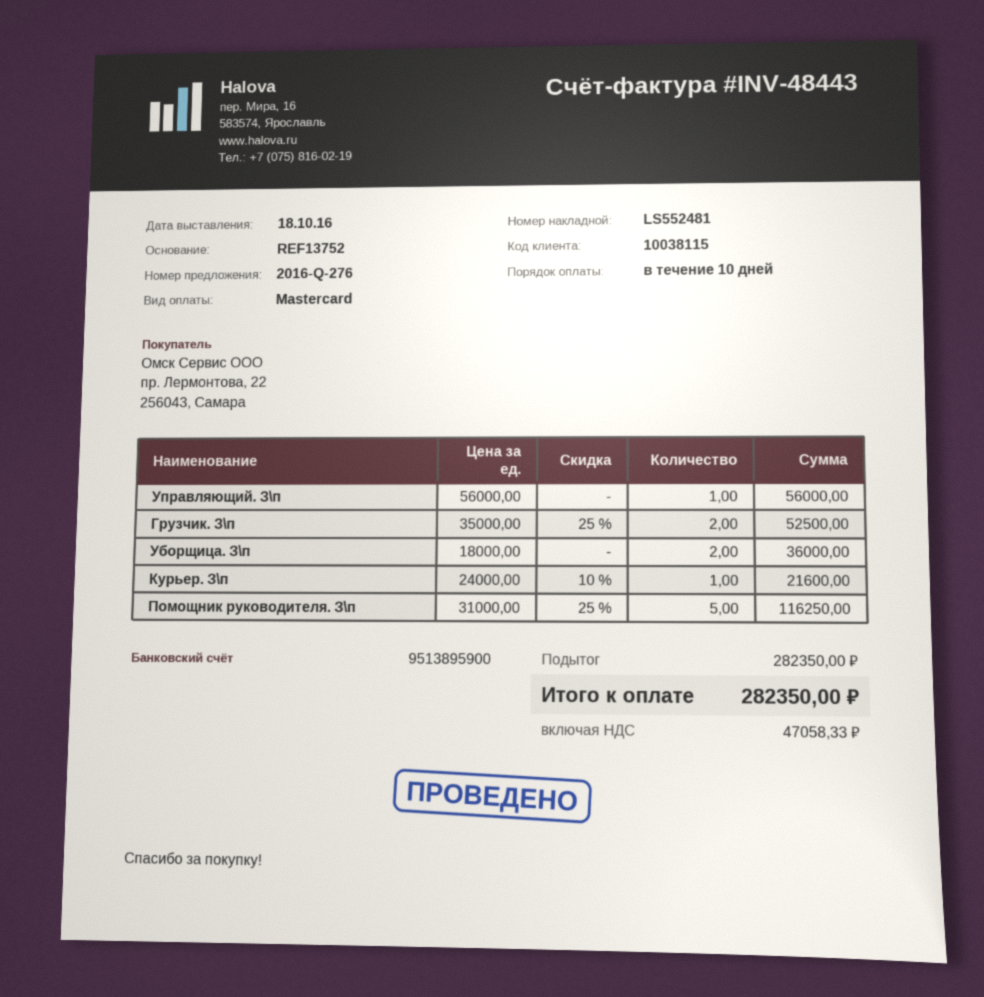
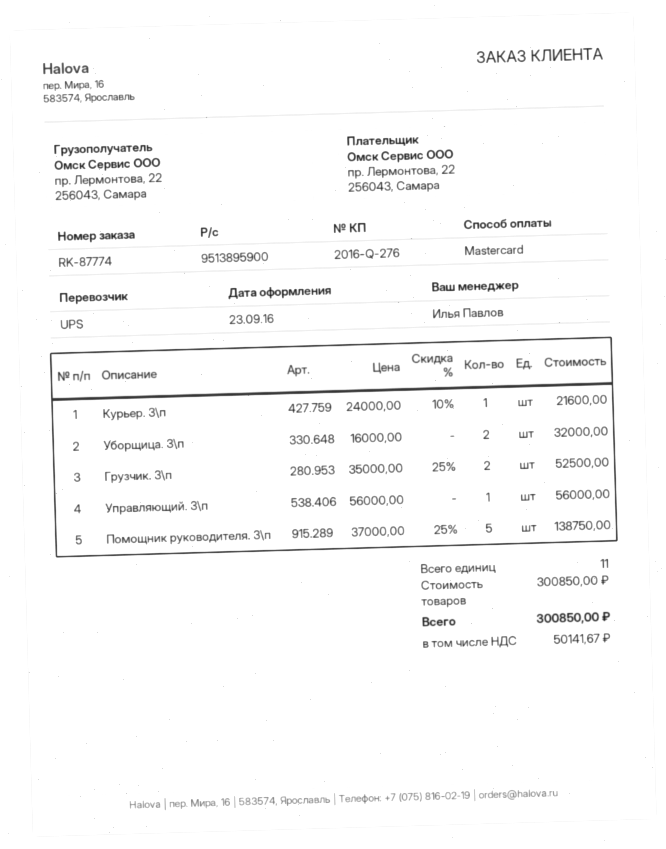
Уборщица. З\п: 2 x 18000.00 = 36000.00 -> 2 x 16000.00 = 32000.00
Помощник руководителя. З\п: 5 x 31000.00 - 25% = 116250.00 -> 5 x 37000.00 - 25% = 138750.00
subtotal: 282350.00 -> 300850.00
tax: 47058.33 -> 50141.67
total: 282350.00 -> 300850.00

